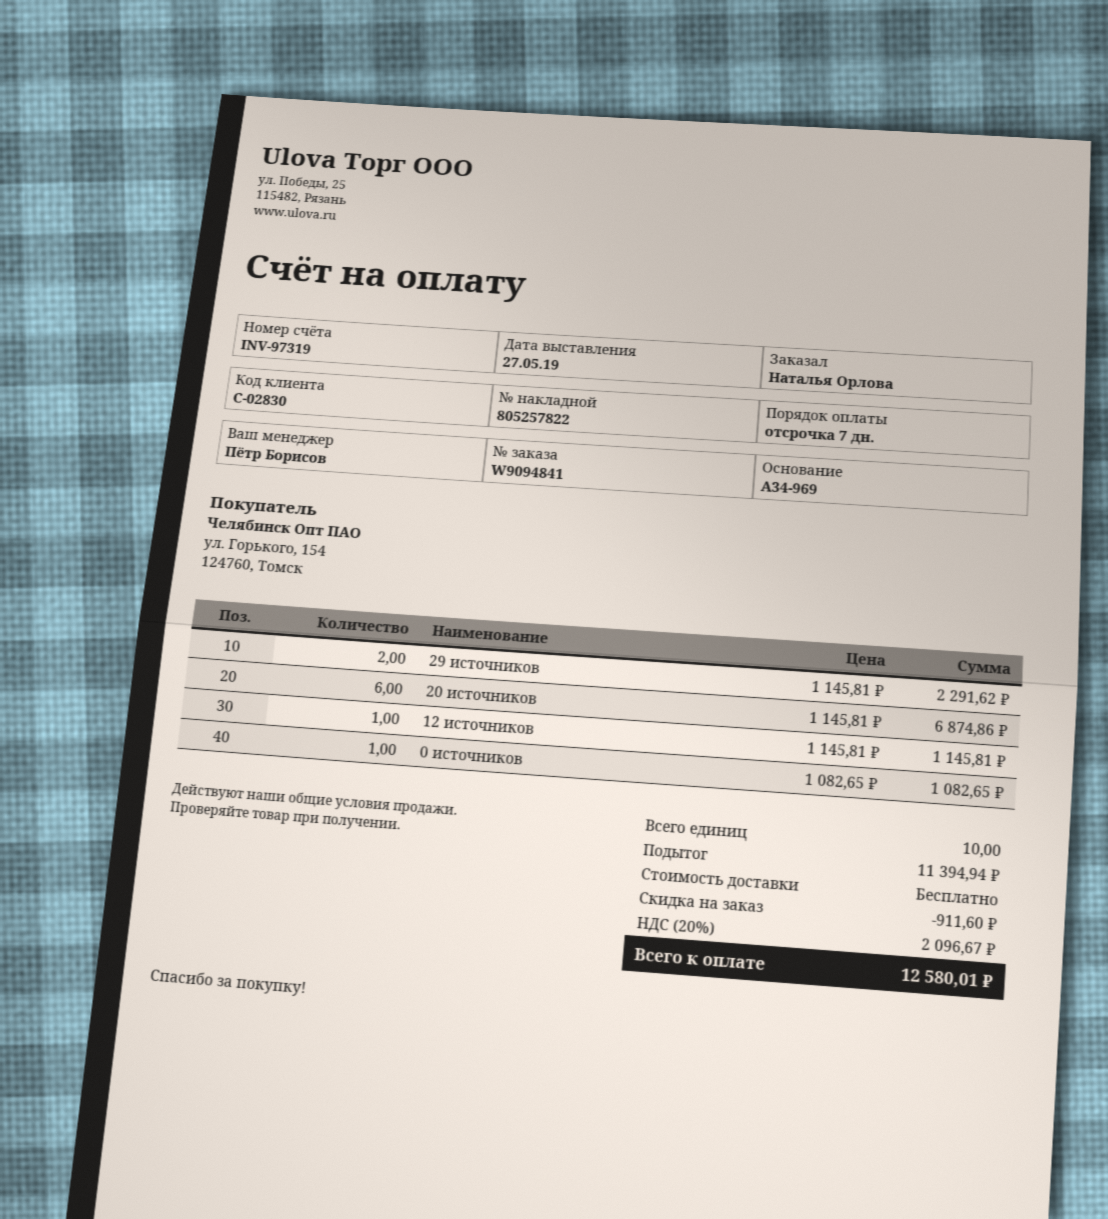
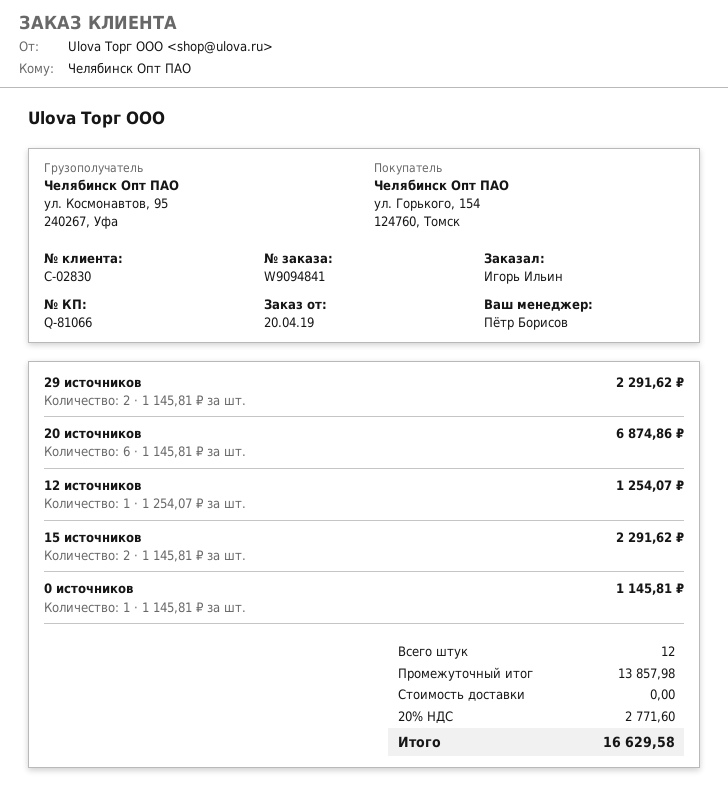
ordered by: Наталья Орлова -> Игорь Ильин
12 источников: 1 x 1145.81 = 1145.81 -> 1 x 1254.07 = 1254.07
0 источников: 1 x 1082.65 = 1082.65 -> 1 x 1145.81 = 1145.81
15 источников: none -> 2 x 1145.81 = 2291.62
total quantity: 10 -> 12
subtotal: 11394.94 -> 13857.98
discount: 911.60 -> none
tax: 20% = 2096.67 -> 20% = 2771.60
total: 12580.01 -> 16629.58

